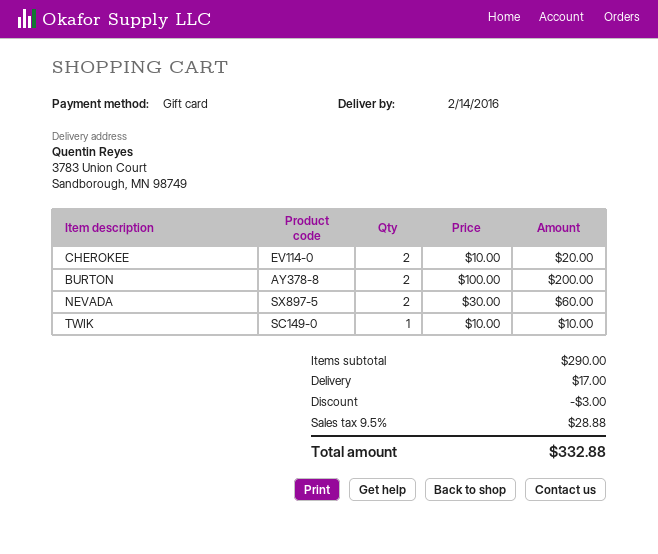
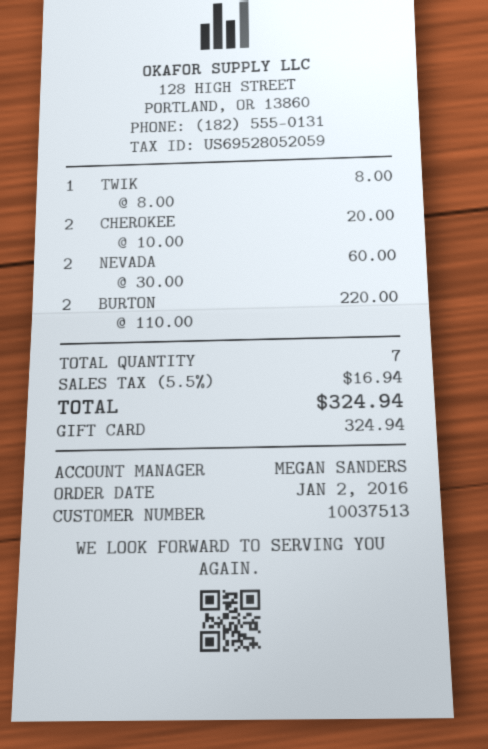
BURTON: 2 x 100.00 = 200.00 -> 2 x 110.00 = 220.00
TWIK: 1 x 10.00 = 10.00 -> 1 x 8.00 = 8.00
discount: 3.00 -> none
shipping: 17.00 -> none
tax: 9.5% = 28.88 -> 5.5% = 16.94
total: 332.88 -> 324.94

